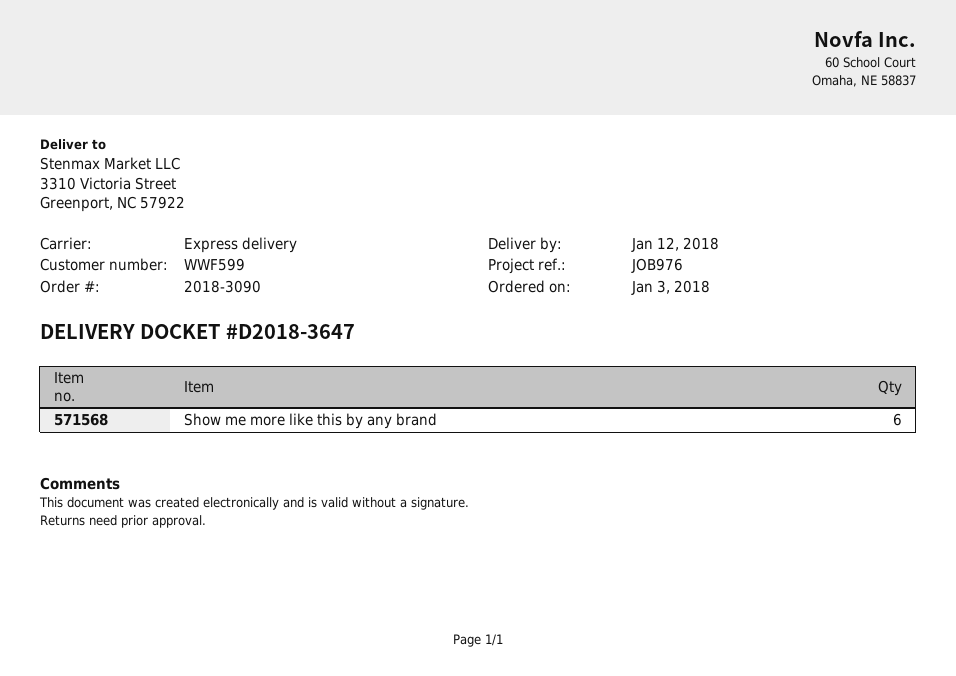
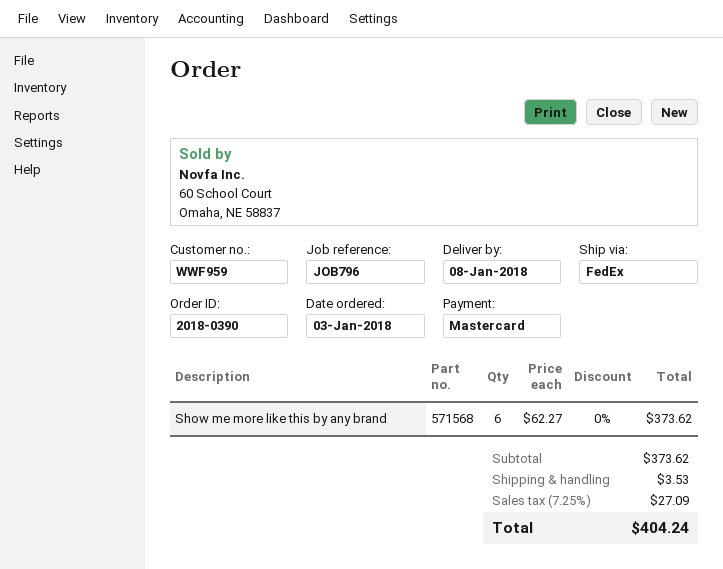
order number: 2018-3090 -> 2018-0390
delivery date: 2018-01-12 -> 2018-01-08
customer number: WWF599 -> WWF959
reference: JOB976 -> JOB796
shipping method: express -> FedEx

